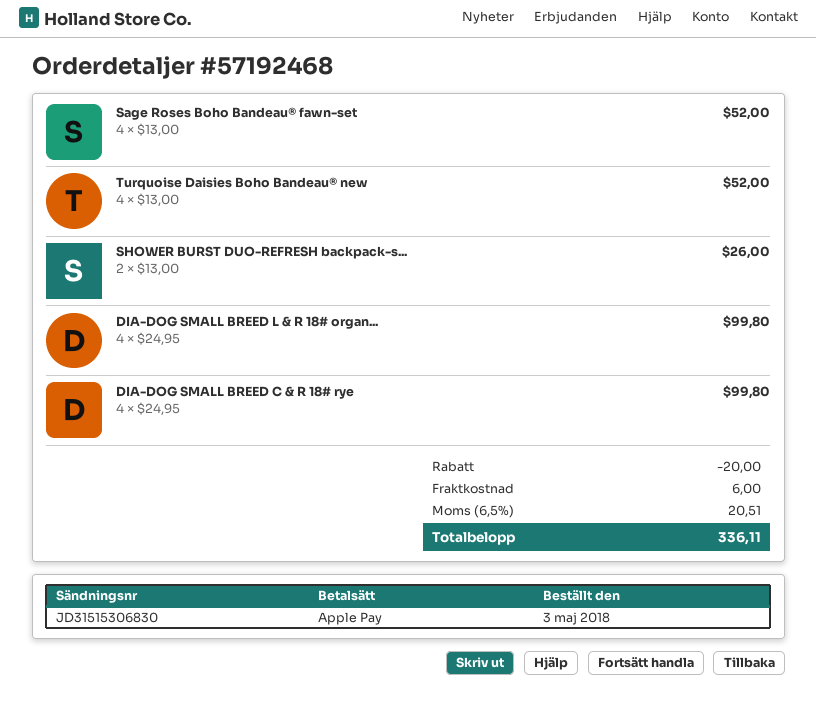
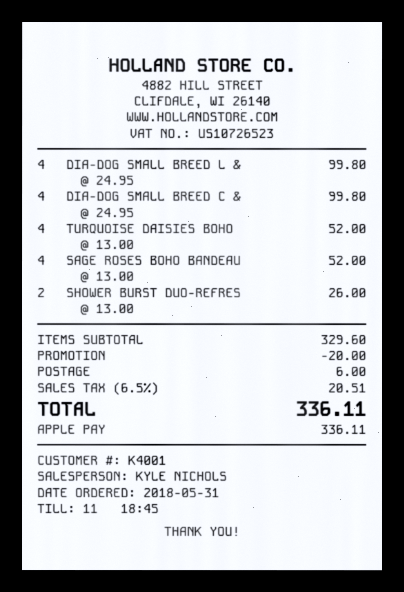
order date: 2018-05-03 -> 2018-05-31

